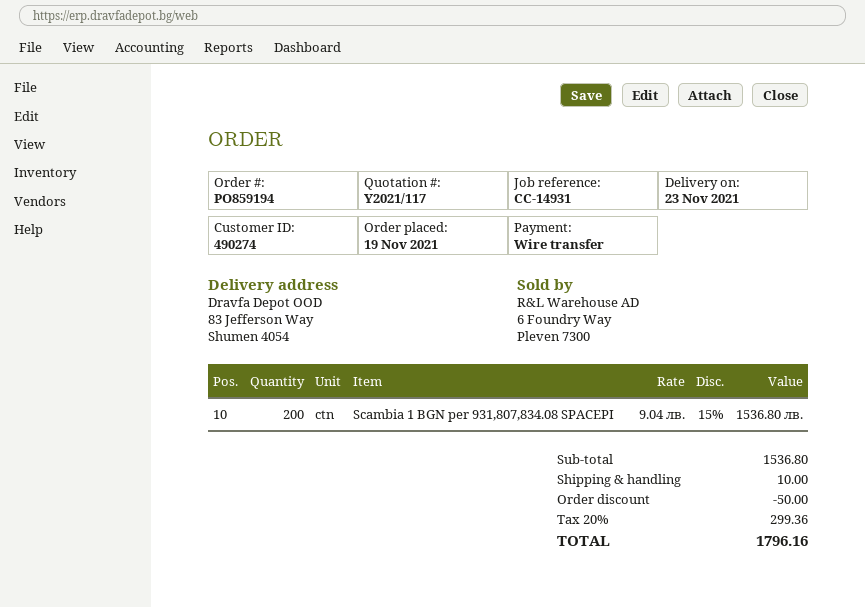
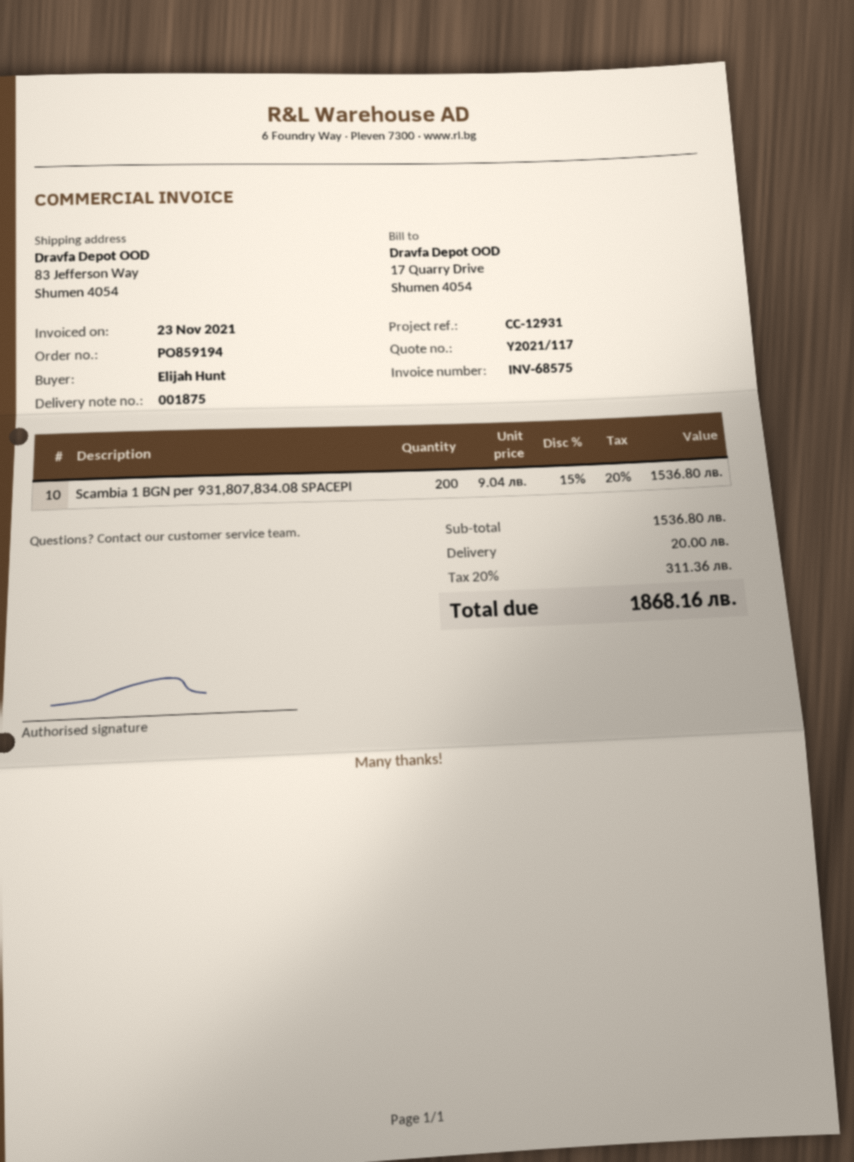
reference: CC-14931 -> CC-12931
discount: 50.00 -> none
shipping: 10.00 -> 20.00
tax: 20% = 299.36 -> 20% = 311.36
total: 1796.16 -> 1868.16

